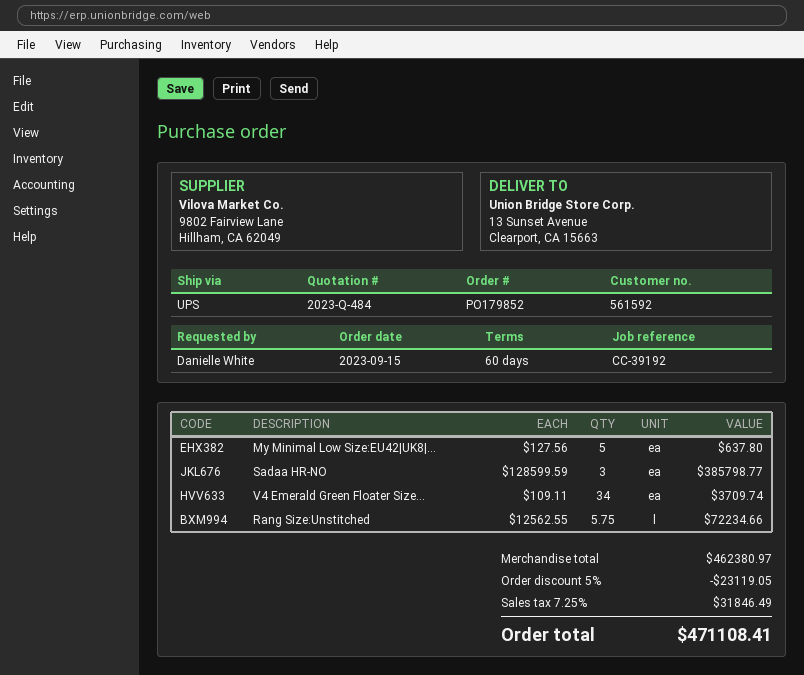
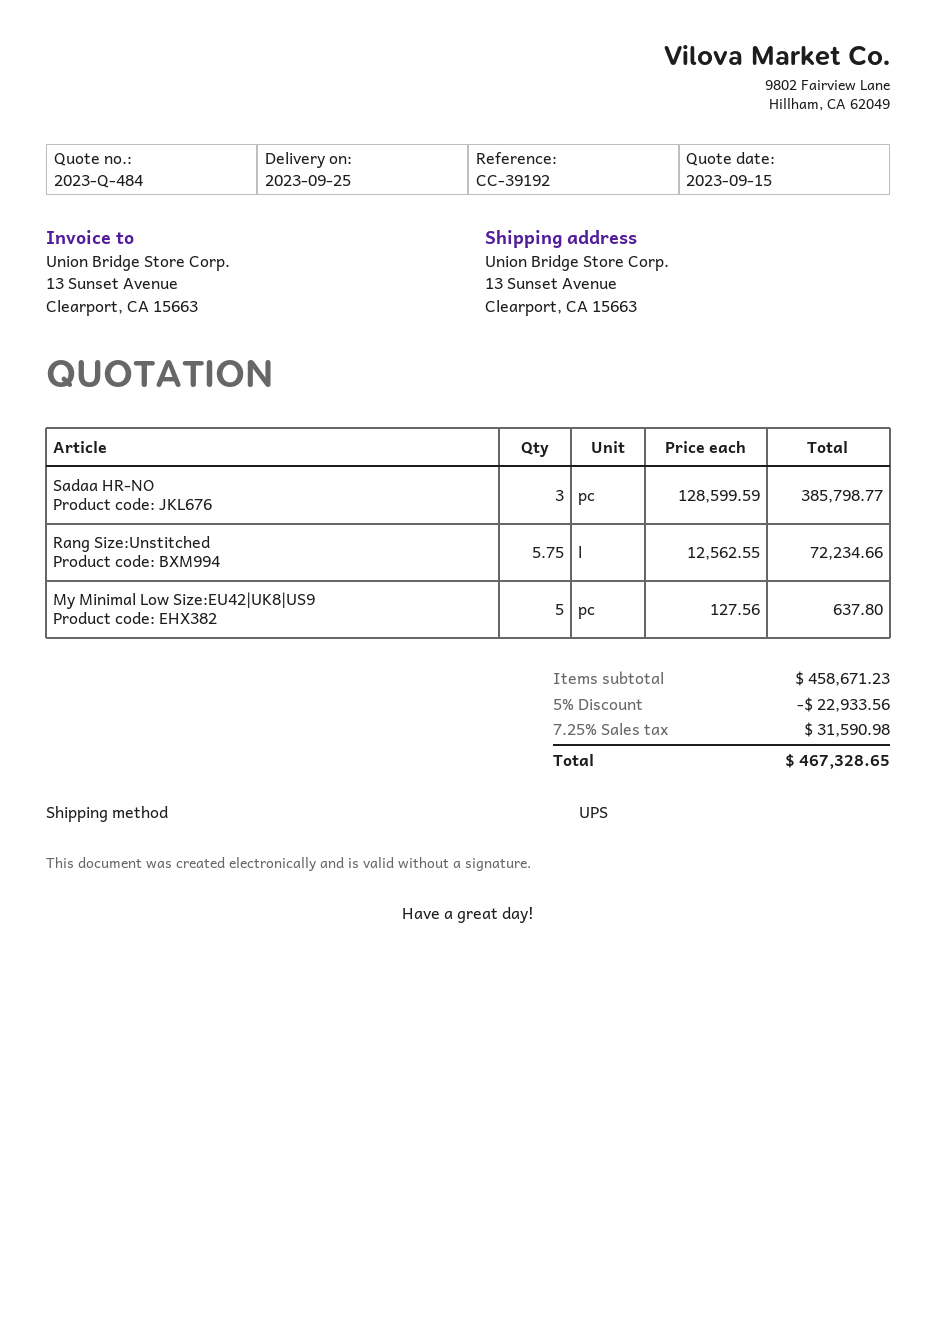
V4 Emerald Green Floater Size...: 34 x 109.11 = 3709.74 -> none
subtotal: 462380.97 -> 458671.23
discount: 5% = 23119.05 -> 5% = 22933.56
tax: 7.25% = 31846.49 -> 7.25% = 31590.98
total: 471108.41 -> 467328.65

